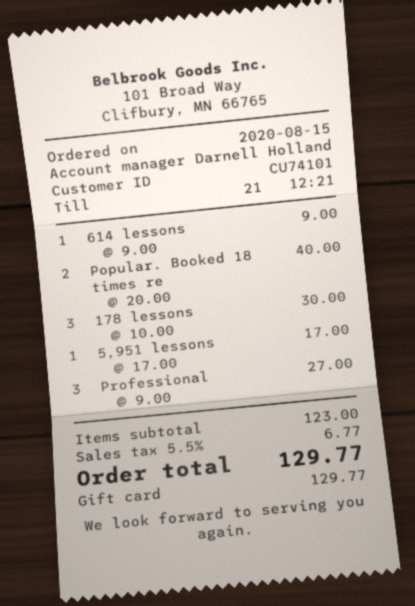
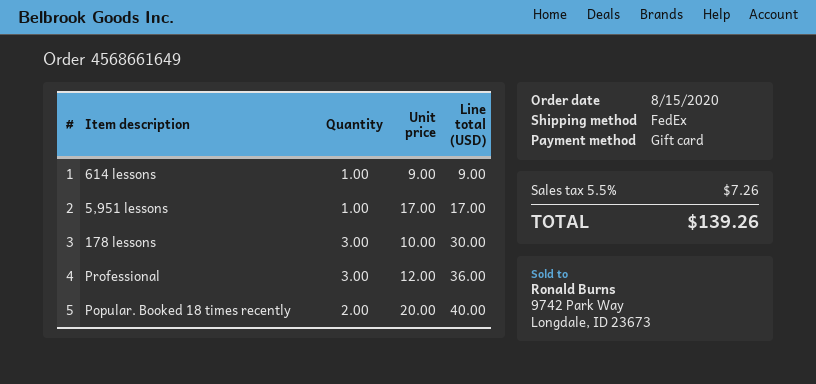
Professional: 3 x 9.00 = 27.00 -> 3 x 12.00 = 36.00
tax: 5.5% = 6.77 -> 5.5% = 7.26
total: 129.77 -> 139.26

